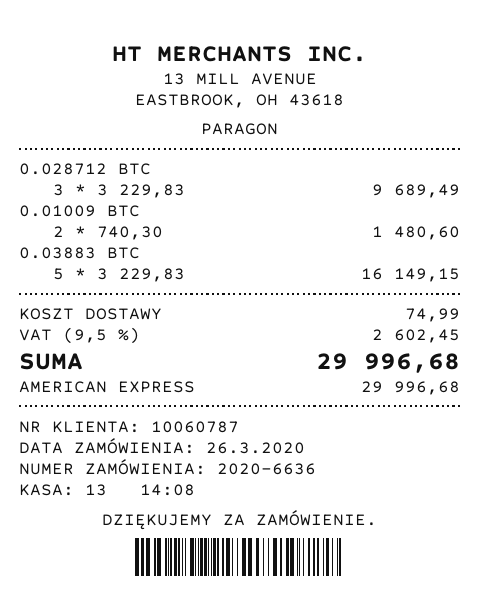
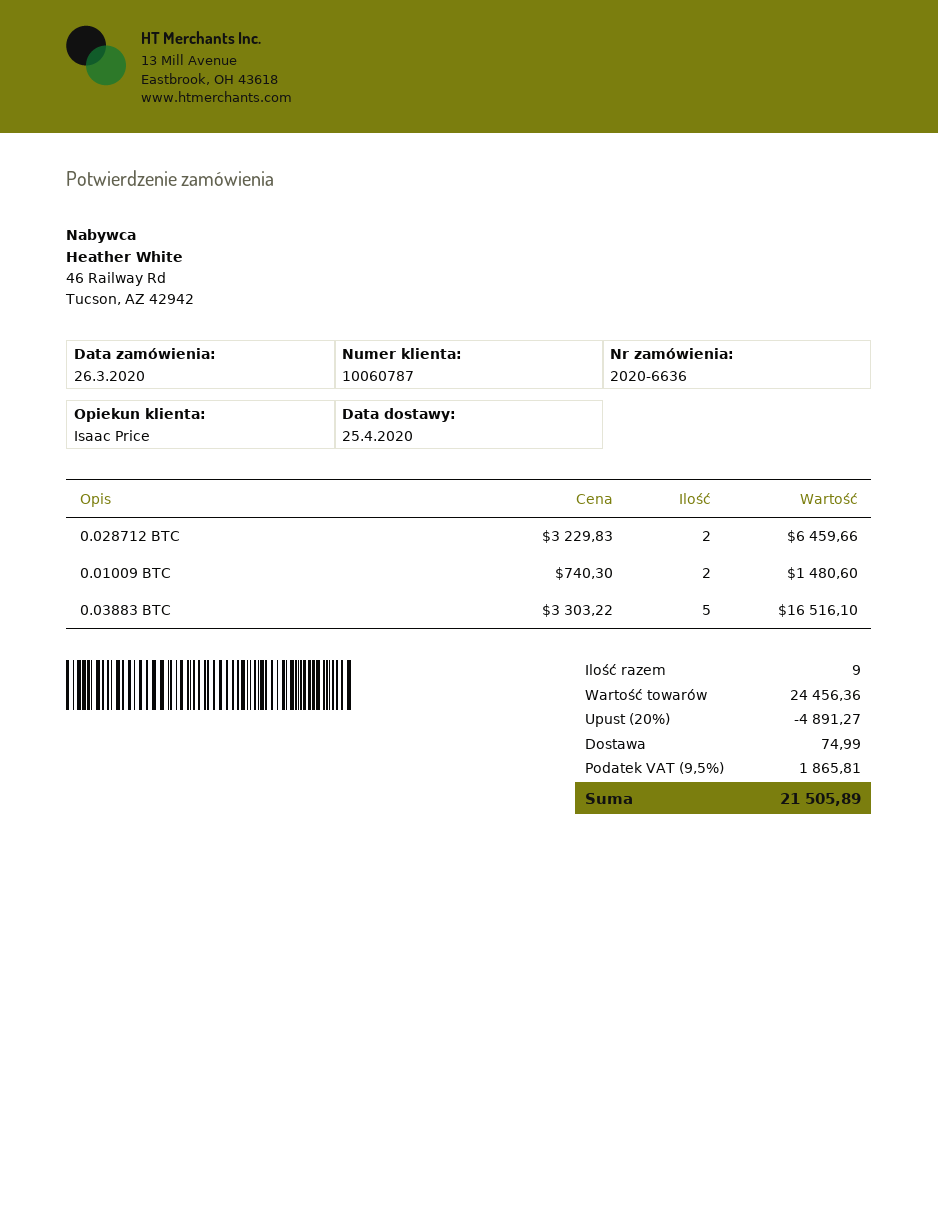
0.028712 BTC: 3 x 3229.83 = 9689.49 -> 2 x 3229.83 = 6459.66
0.03883 BTC: 5 x 3229.83 = 16149.15 -> 5 x 3303.22 = 16516.10
discount: none -> 20% = 4891.27
tax: 9.5% = 2602.45 -> 9.5% = 1865.81
total: 29996.68 -> 21505.89

